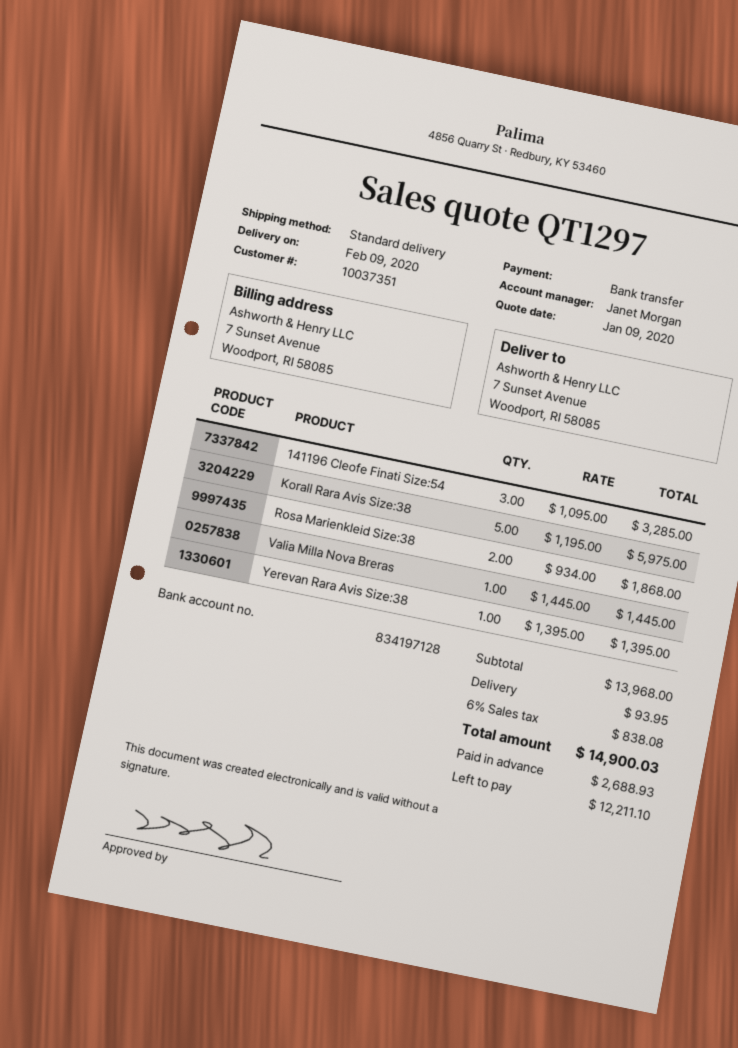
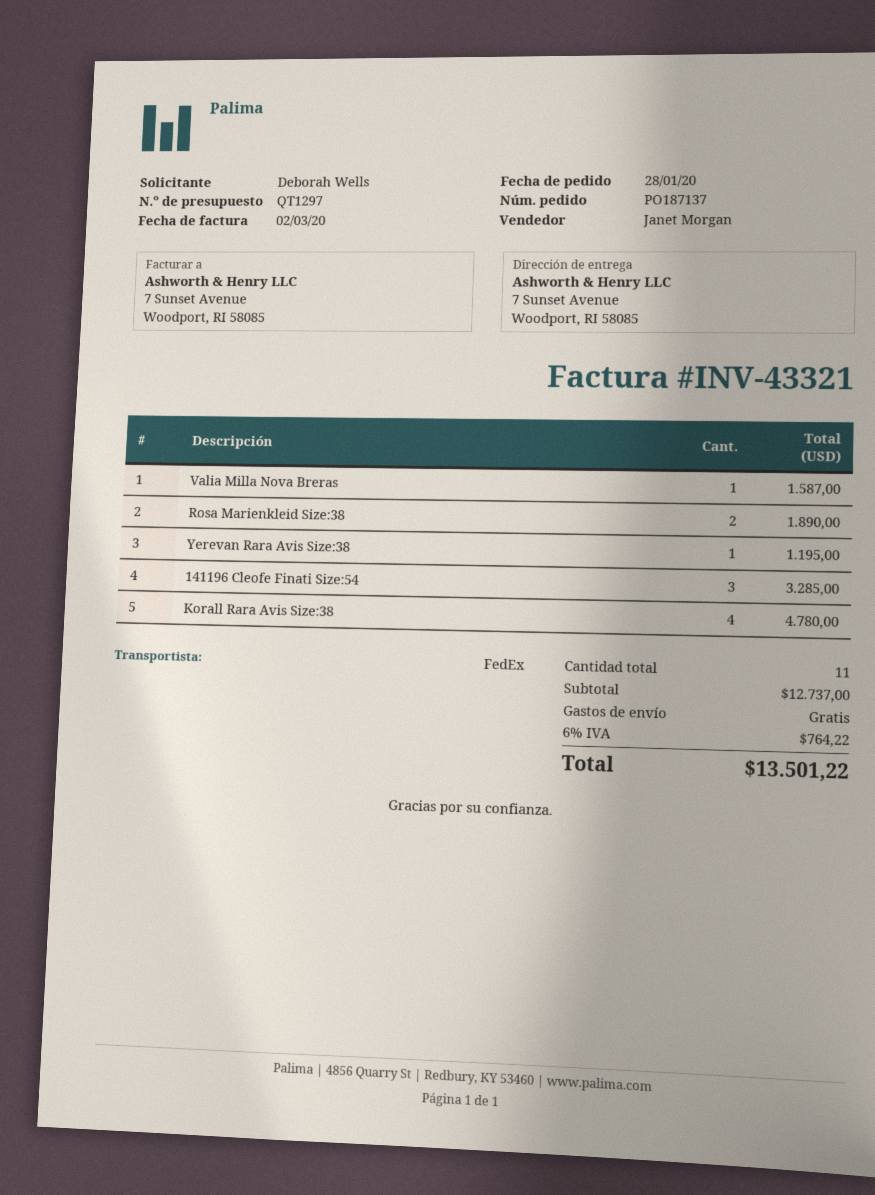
shipping method: standard -> FedEx
Korall Rara Avis Size:38: 5 for 5975.00 -> 4 for 4780.00
Rosa Marienkleid Size:38: 2 for 1868.00 -> 2 for 1890.00
Valia Milla Nova Breras: 1 for 1445.00 -> 1 for 1587.00
Yerevan Rara Avis Size:38: 1 for 1395.00 -> 1 for 1195.00
subtotal: 13968.00 -> 12737.00
shipping: 93.95 -> 0.00
tax: 6% = 838.08 -> 6% = 764.22
total: 14900.03 -> 13501.22

